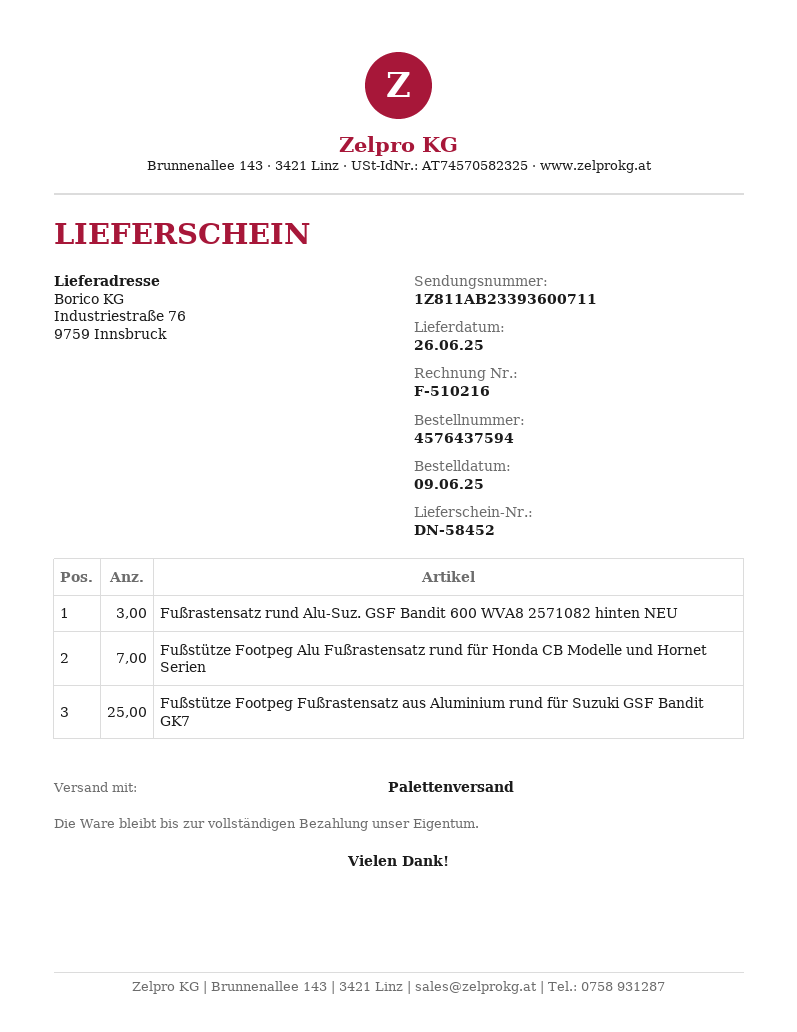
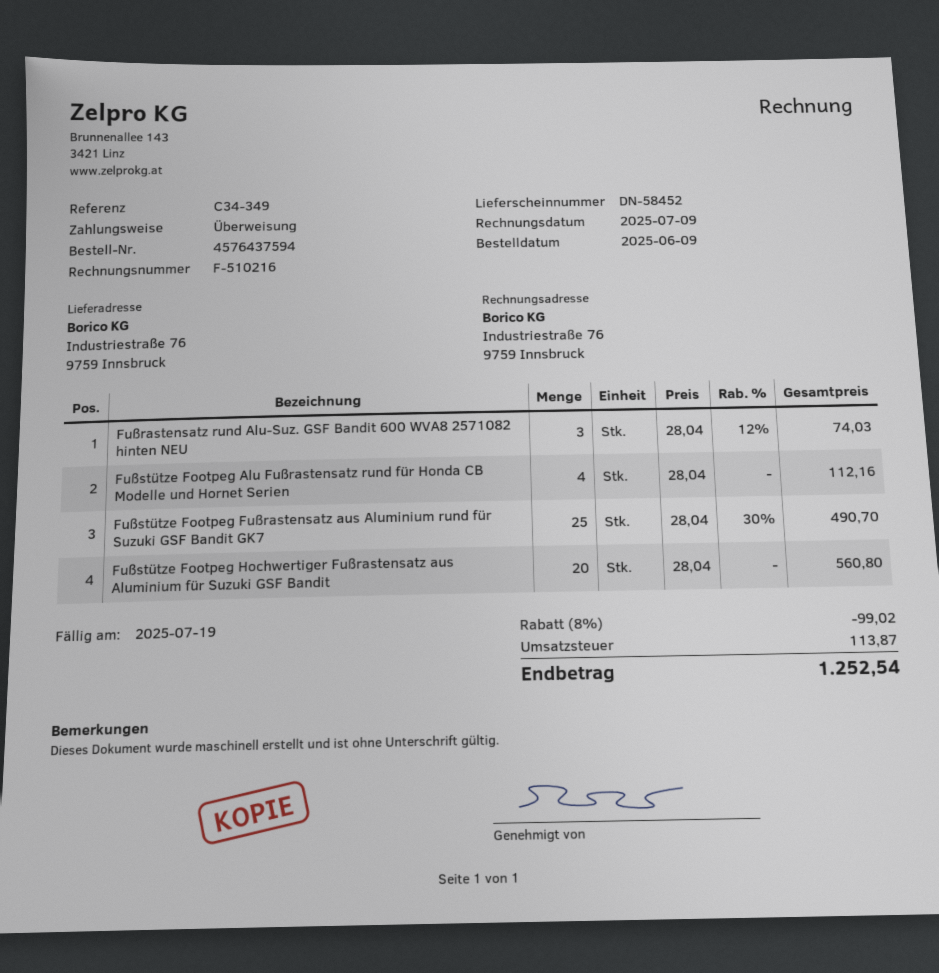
Fußstütze Footpeg Alu Fußrastensatz rund für Honda CB Modelle und Hornet Serien: 7 -> 4
Fußstütze Footpeg Hochwertiger Fußrastensatz aus Aluminium für Suzuki GSF Bandit: none -> 20

